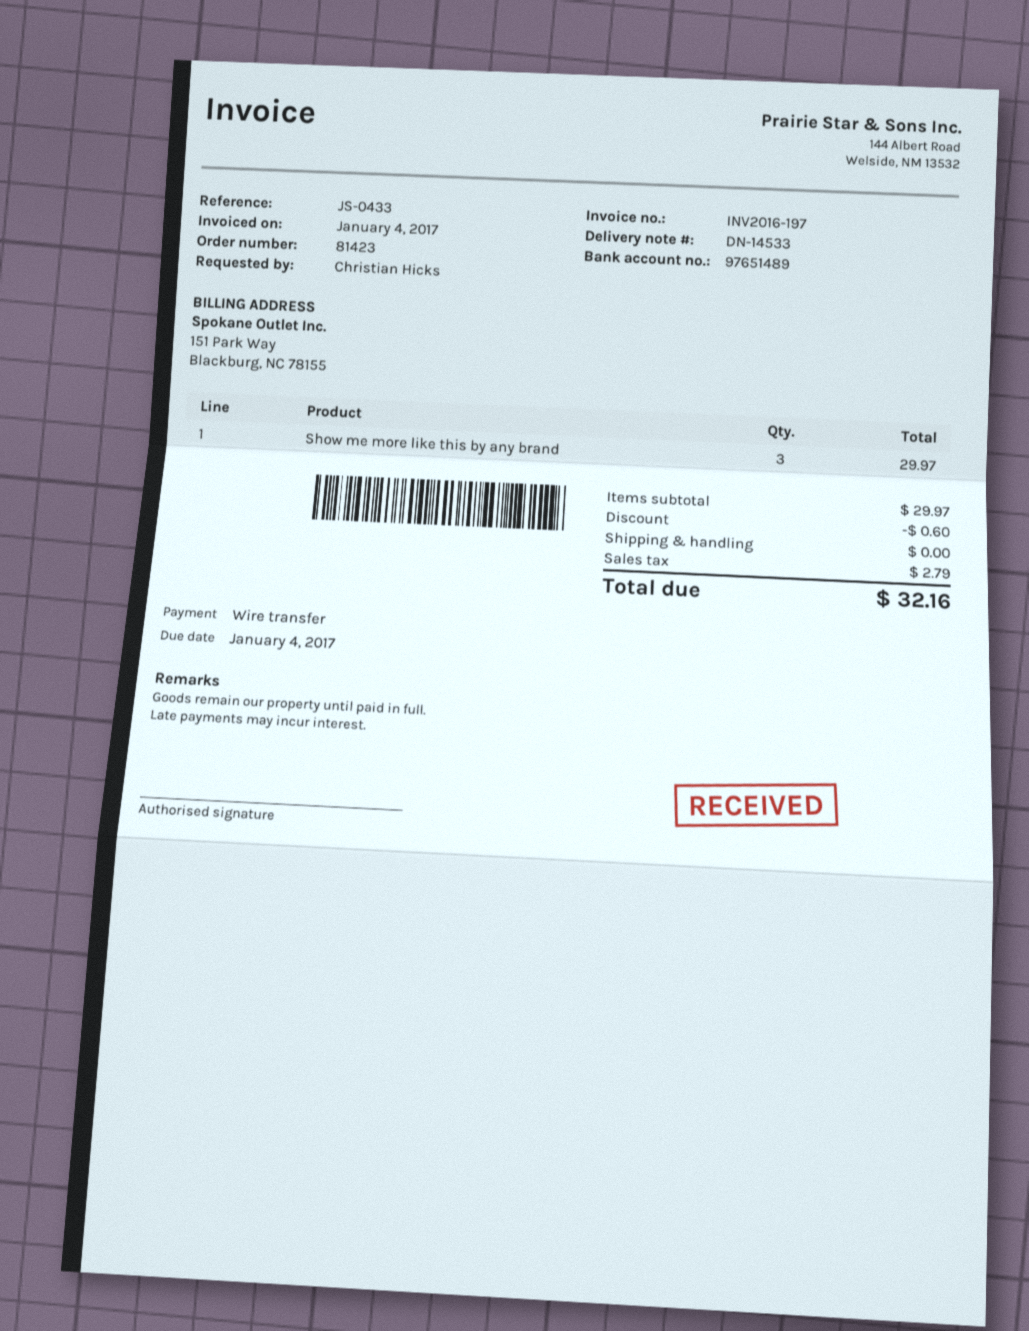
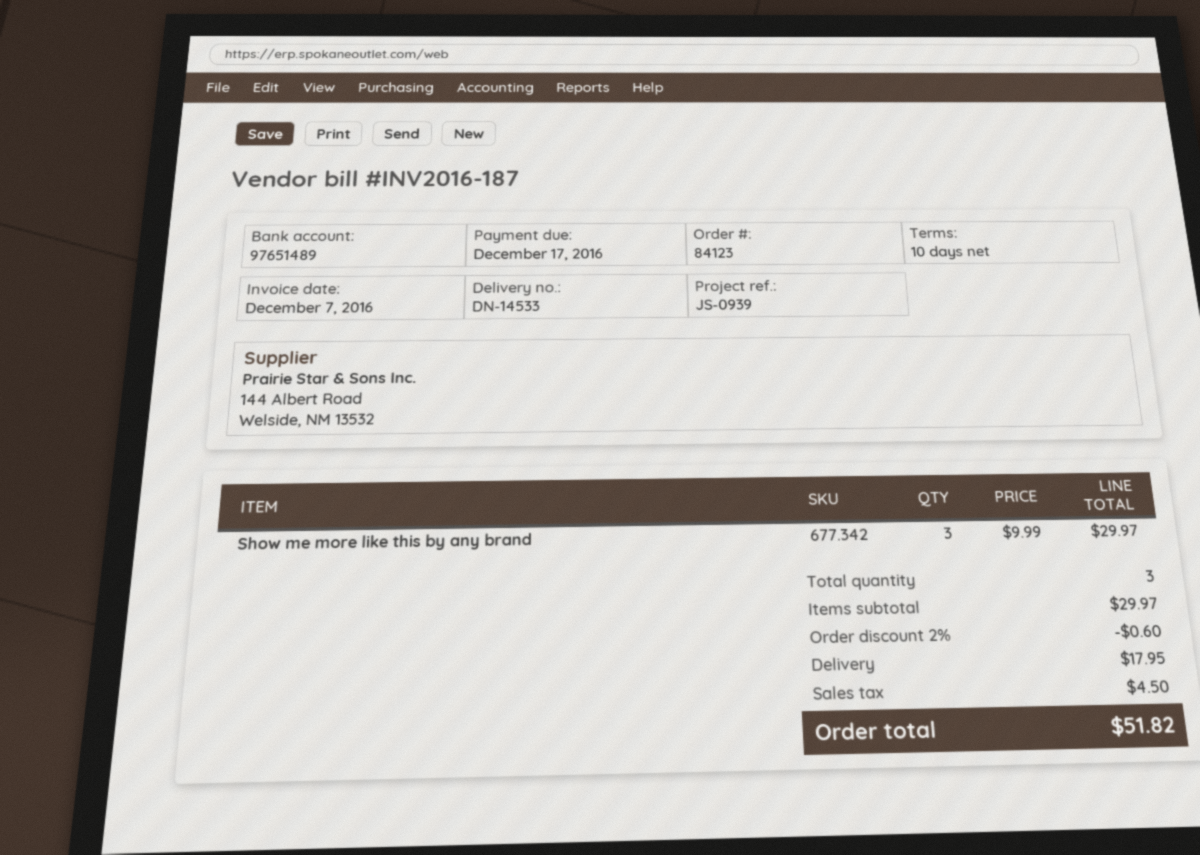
order number: 81423 -> 84123
invoice number: INV2016-197 -> INV2016-187
invoice date: 2017-01-04 -> 2016-12-07
due date: 2017-01-04 -> 2016-12-17
reference: JS-0433 -> JS-0939
shipping: 0.00 -> 17.95
tax: 2.79 -> 4.50
total: 32.16 -> 51.82

